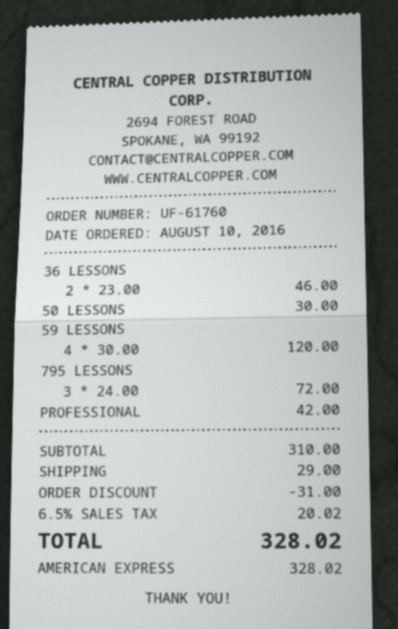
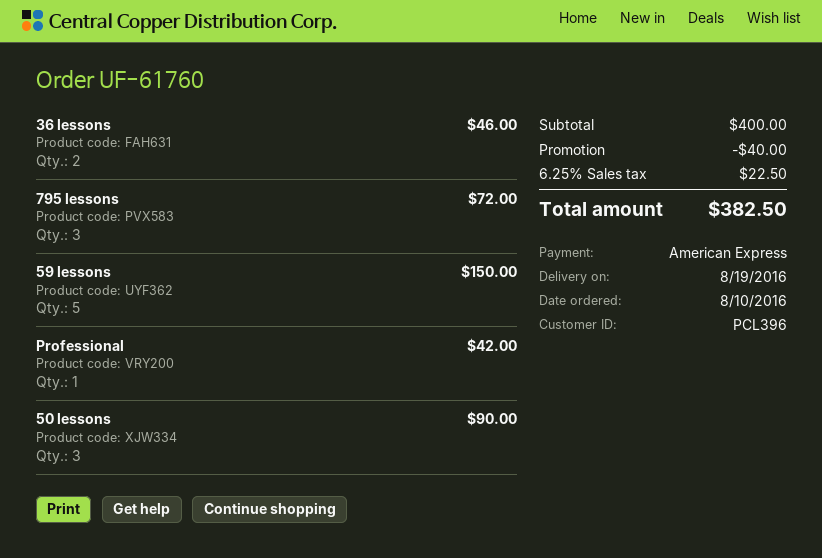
50 LESSONS: 1 for 30.00 -> 3 for 90.00
59 LESSONS: 4 for 120.00 -> 5 for 150.00
subtotal: 310.00 -> 400.00
discount: 31.00 -> 40.00
shipping: 29.00 -> none
tax: 6.5% = 20.02 -> 6.25% = 22.50
total: 328.02 -> 382.50

